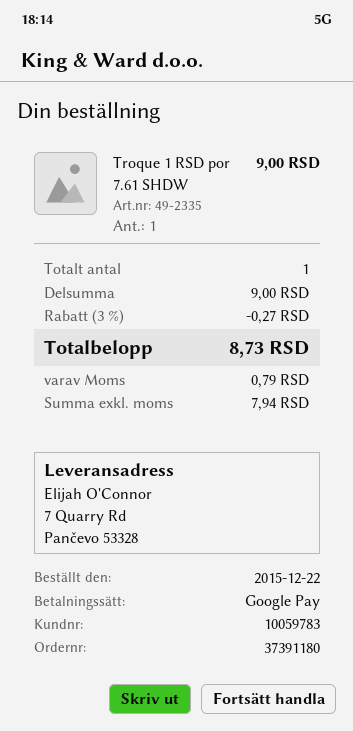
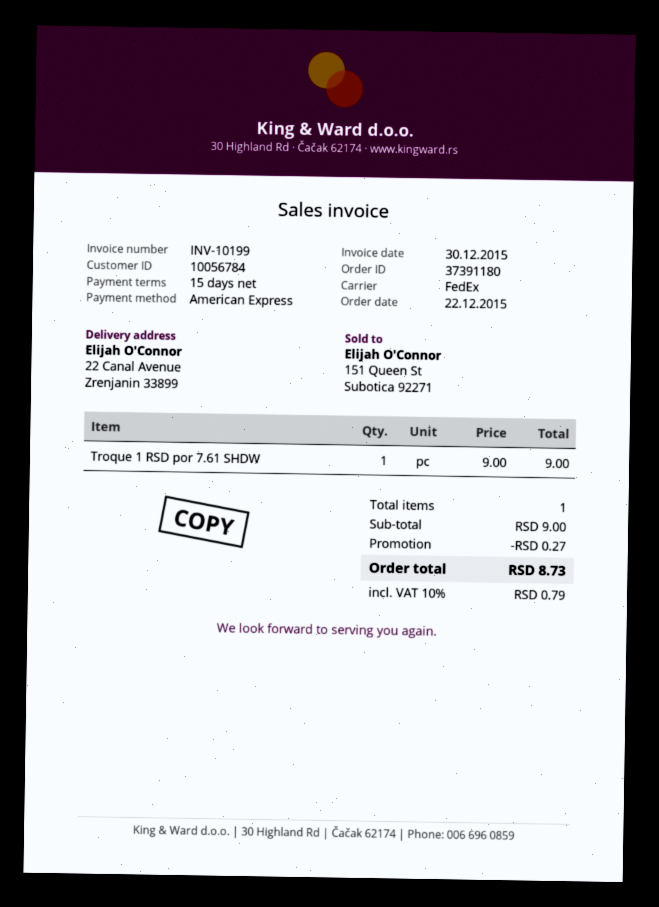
customer number: 10059783 -> 10056784
payment method: Google Pay -> American Express
ship to: 7 Quarry Rd, Pančevo 53328 -> 22 Canal Avenue, Zrenjanin 33899

